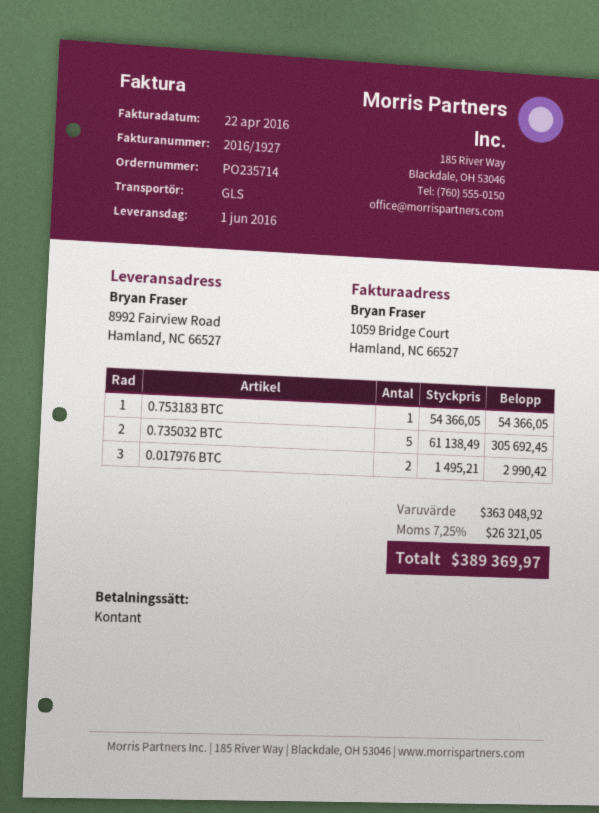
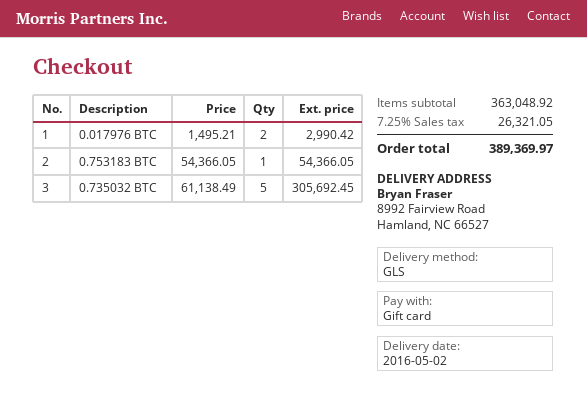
delivery date: 2016-06-01 -> 2016-05-02
payment method: cash -> gift card

